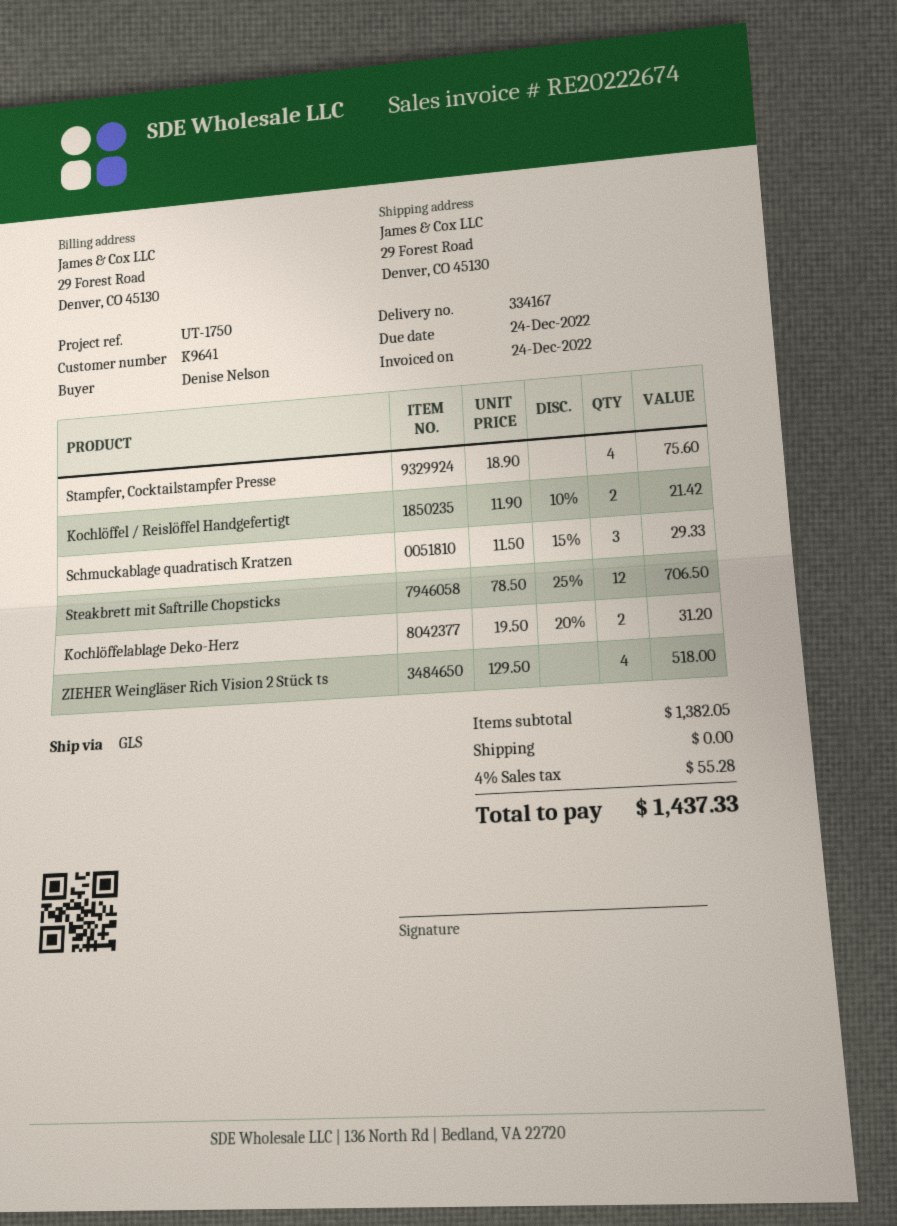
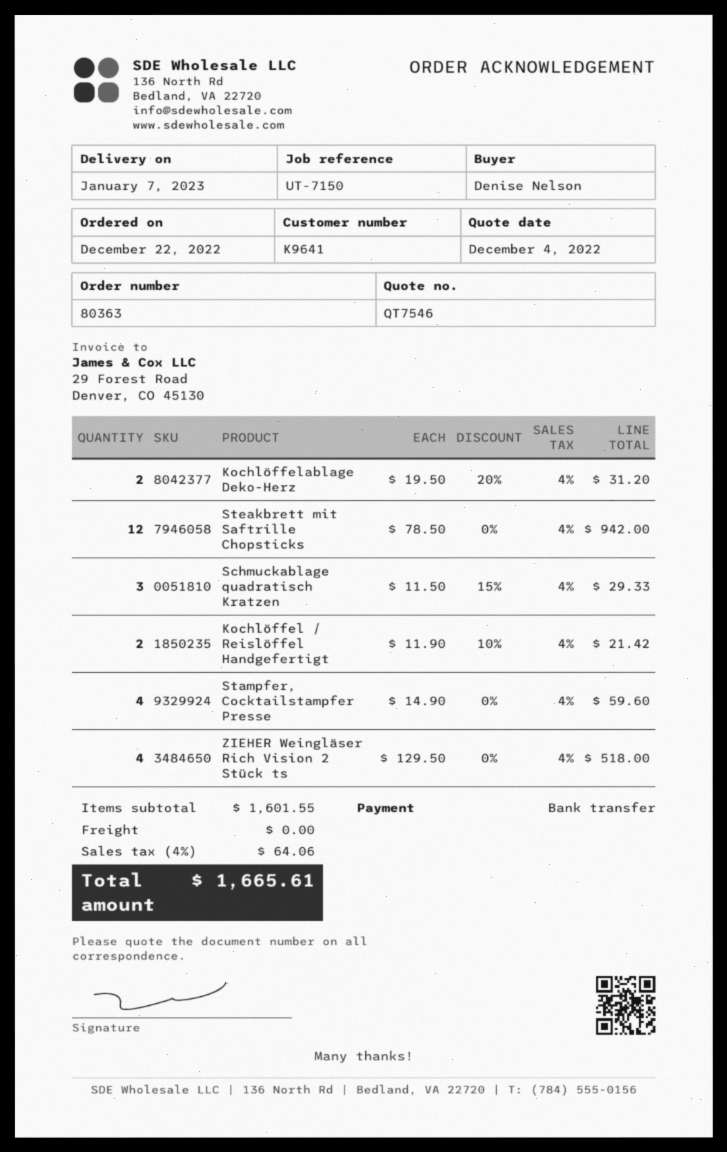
reference: UT-1750 -> UT-7150
Stampfer, Cocktailstampfer Presse: 4 x 18.90 = 75.60 -> 4 x 14.90 = 59.60
Steakbrett mit Saftrille Chopsticks: 12 x 78.50 - 25% = 706.50 -> 12 x 78.50 = 942.00
subtotal: 1382.05 -> 1601.55
tax: 4% = 55.28 -> 4% = 64.06
total: 1437.33 -> 1665.61

